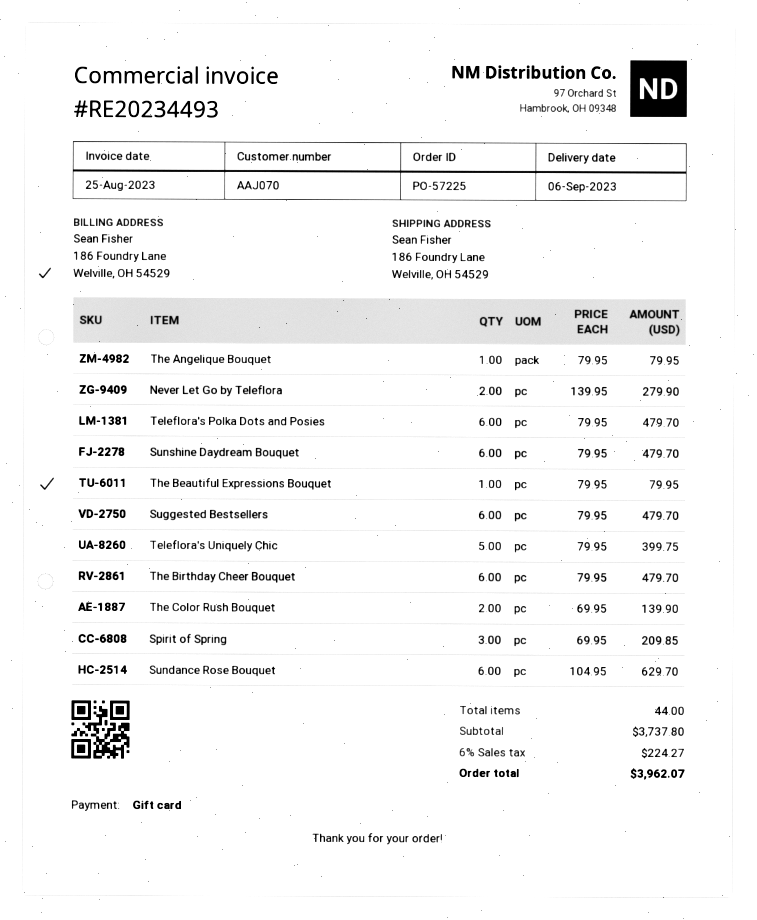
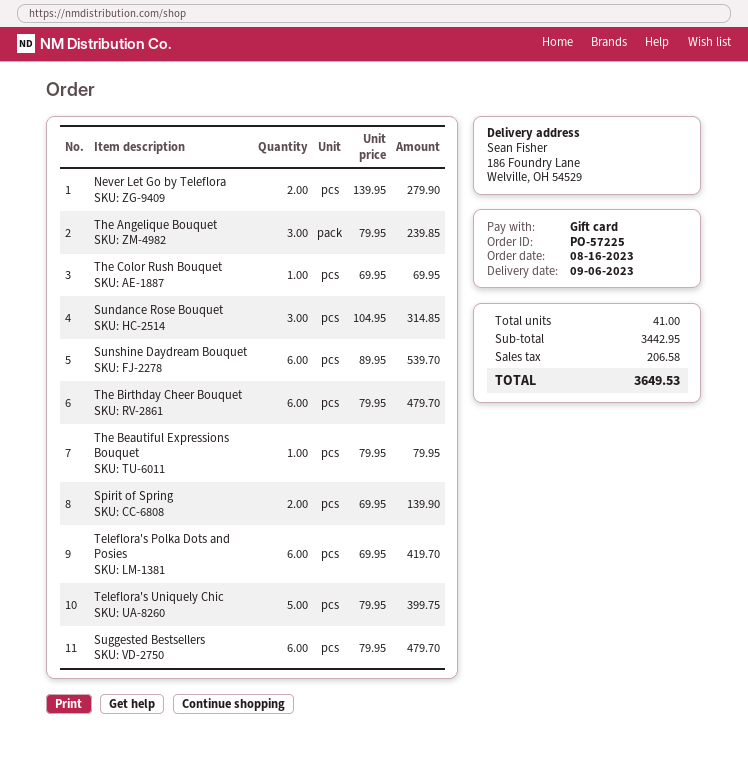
The Angelique Bouquet: 1 x 79.95 = 79.95 -> 3 x 79.95 = 239.85
Teleflora's Polka Dots and Posies: 6 x 79.95 = 479.70 -> 6 x 69.95 = 419.70
Sunshine Daydream Bouquet: 6 x 79.95 = 479.70 -> 6 x 89.95 = 539.70
The Color Rush Bouquet: 2 x 69.95 = 139.90 -> 1 x 69.95 = 69.95
Spirit of Spring: 3 x 69.95 = 209.85 -> 2 x 69.95 = 139.90
Sundance Rose Bouquet: 6 x 104.95 = 629.70 -> 3 x 104.95 = 314.85
total quantity: 44 -> 41
subtotal: 3737.80 -> 3442.95
tax: 224.27 -> 206.58
total: 3962.07 -> 3649.53

